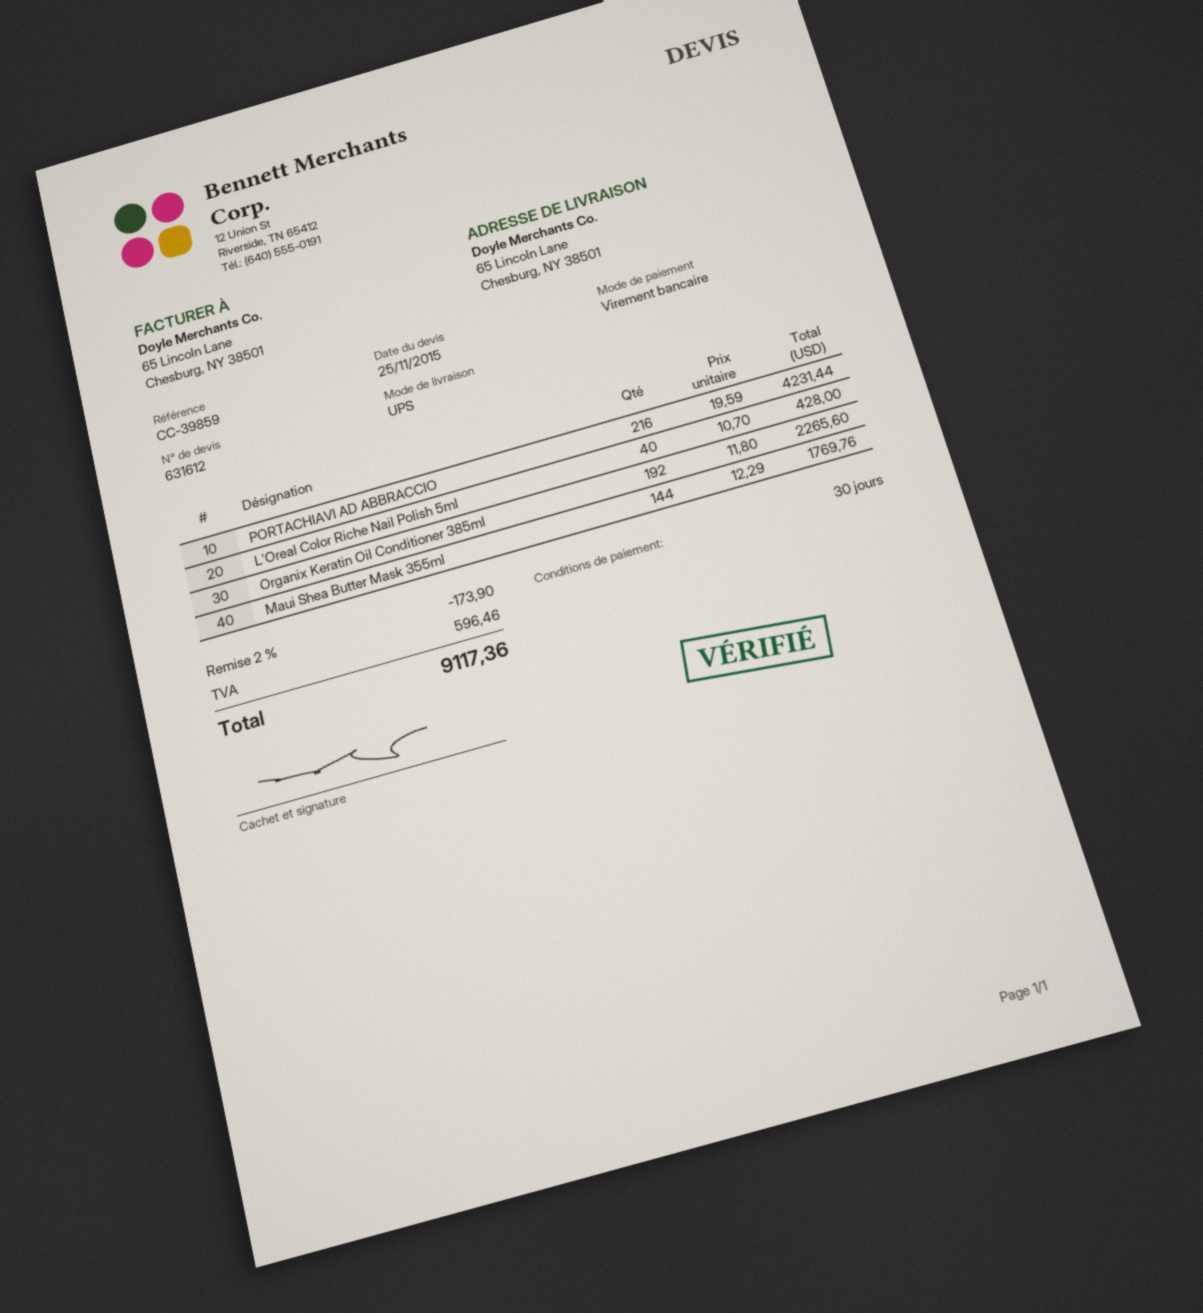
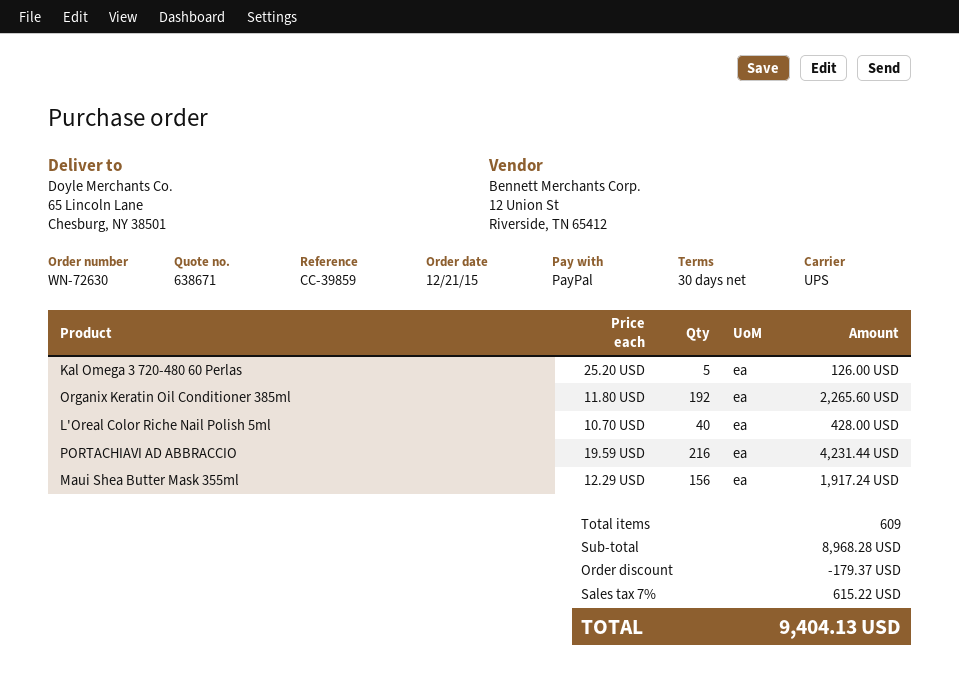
quote number: 631612 -> 638671
payment method: bank transfer -> PayPal
Maui Shea Butter Mask 355ml: 144 x 12.29 = 1769.76 -> 156 x 12.29 = 1917.24
Kal Omega 3 720-480 60 Perlas: none -> 5 x 25.20 = 126.00
discount: 173.90 -> 179.37
tax: 596.46 -> 615.22
total: 9117.36 -> 9404.13

